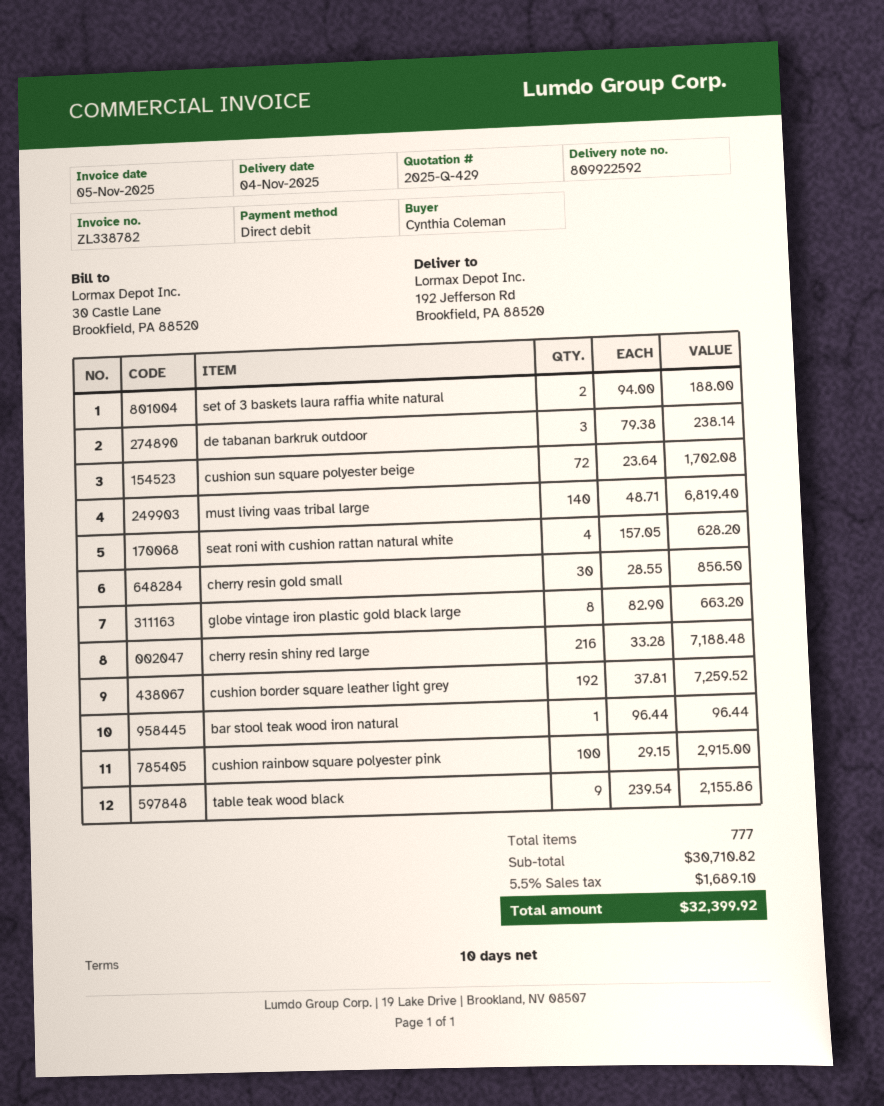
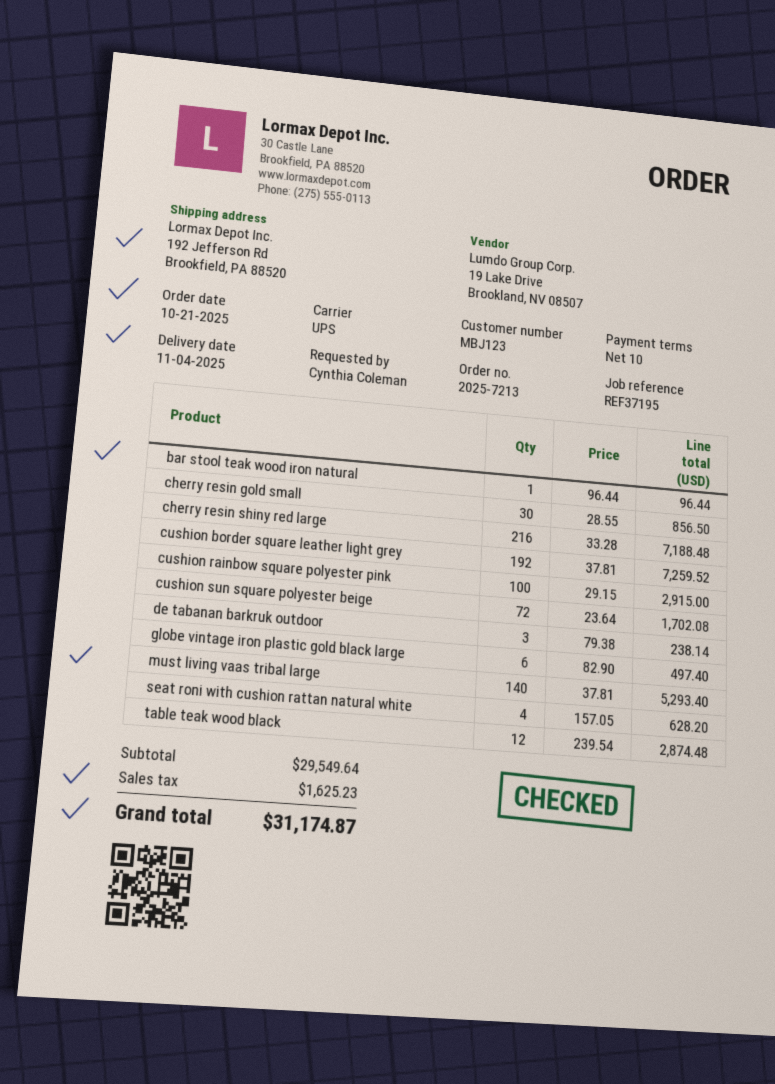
set of 3 baskets laura raffia white natural: 2 x 94.00 = 188.00 -> none
must living vaas tribal large: 140 x 48.71 = 6819.40 -> 140 x 37.81 = 5293.40
globe vintage iron plastic gold black large: 8 x 82.90 = 663.20 -> 6 x 82.90 = 497.40
table teak wood black: 9 x 239.54 = 2155.86 -> 12 x 239.54 = 2874.48
subtotal: 30710.82 -> 29549.64
tax: 1689.10 -> 1625.23
total: 32399.92 -> 31174.87

